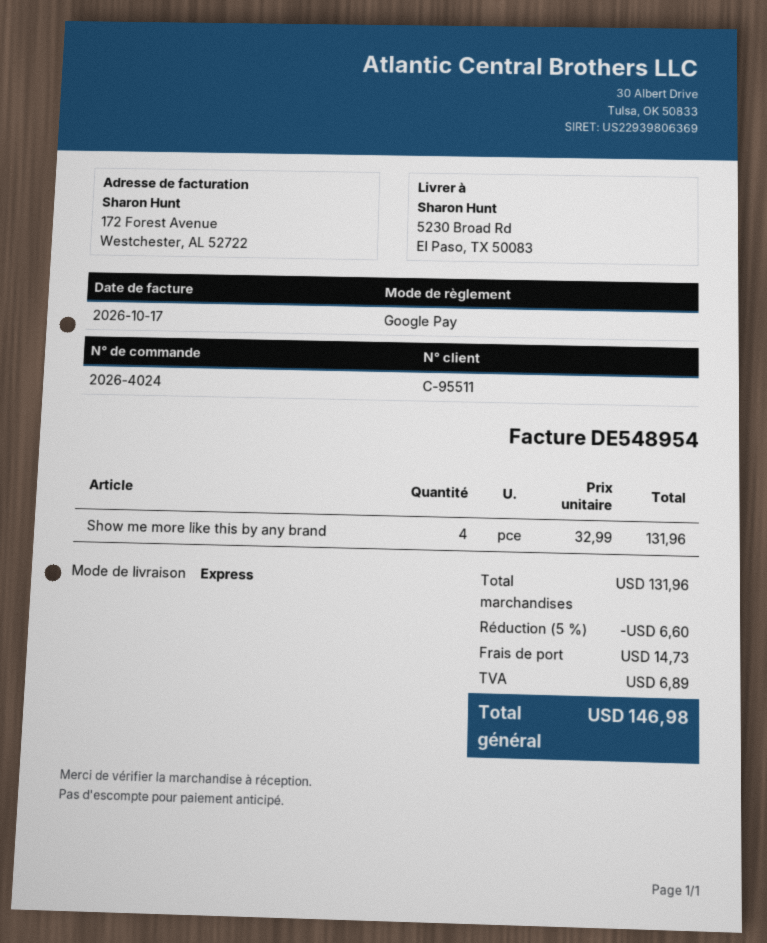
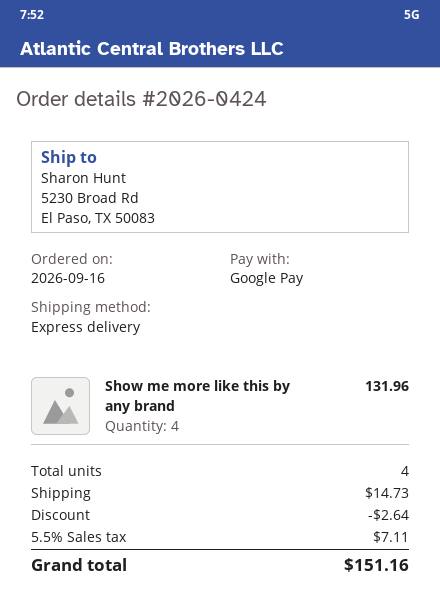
order number: 2026-4024 -> 2026-0424
discount: 6.60 -> 2.64
tax: 6.89 -> 7.11
total: 146.98 -> 151.16

